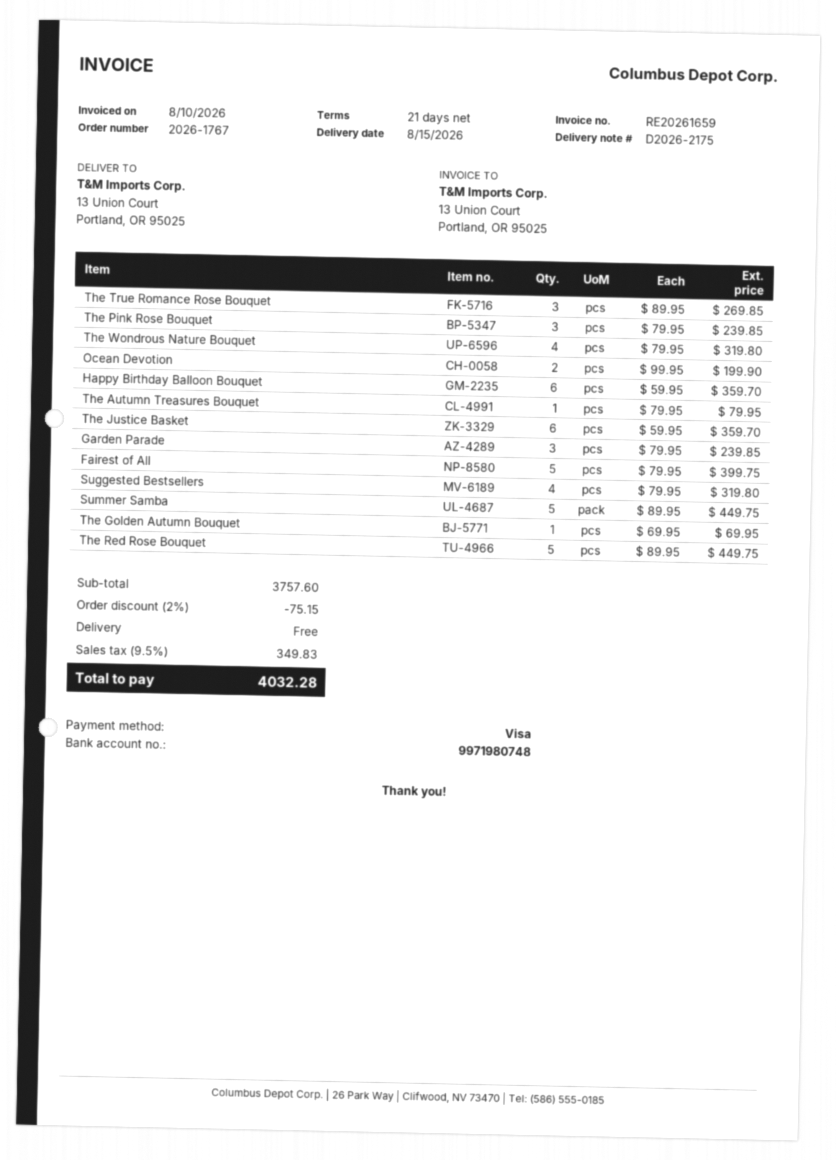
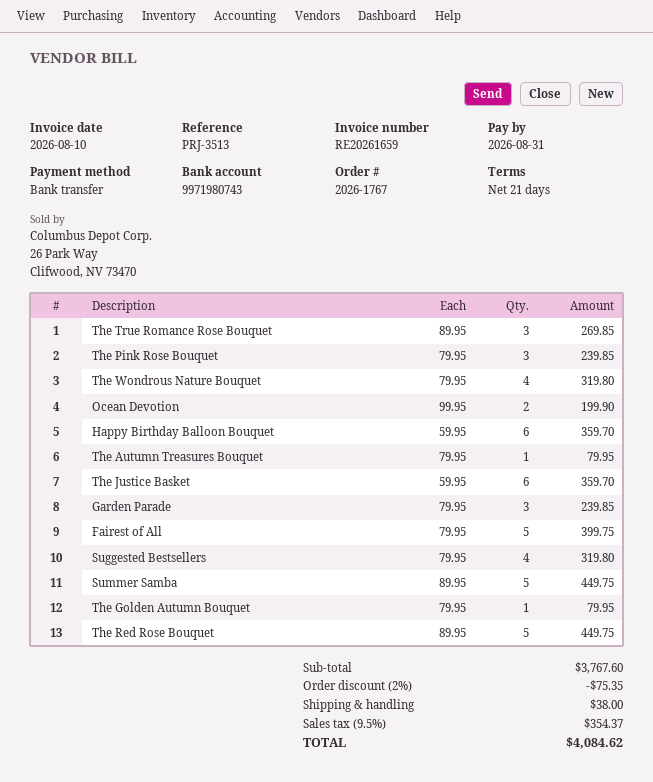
payment method: Visa -> bank transfer
bank account: 9971980748 -> 9971980743
The Golden Autumn Bouquet: 1 x 69.95 = 69.95 -> 1 x 79.95 = 79.95
subtotal: 3757.60 -> 3767.60
discount: 2% = 75.15 -> 2% = 75.35
shipping: 0.00 -> 38.00
tax: 9.5% = 349.83 -> 9.5% = 354.37
total: 4032.28 -> 4084.62

